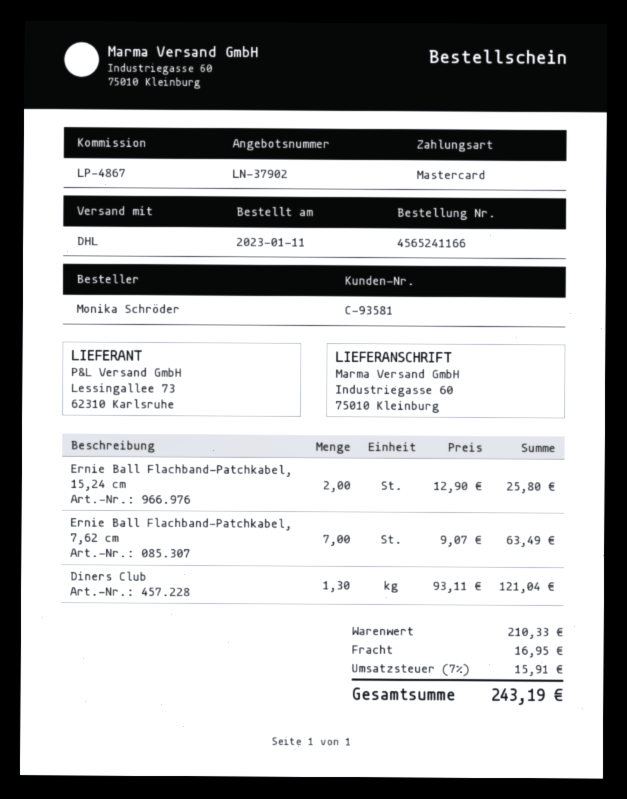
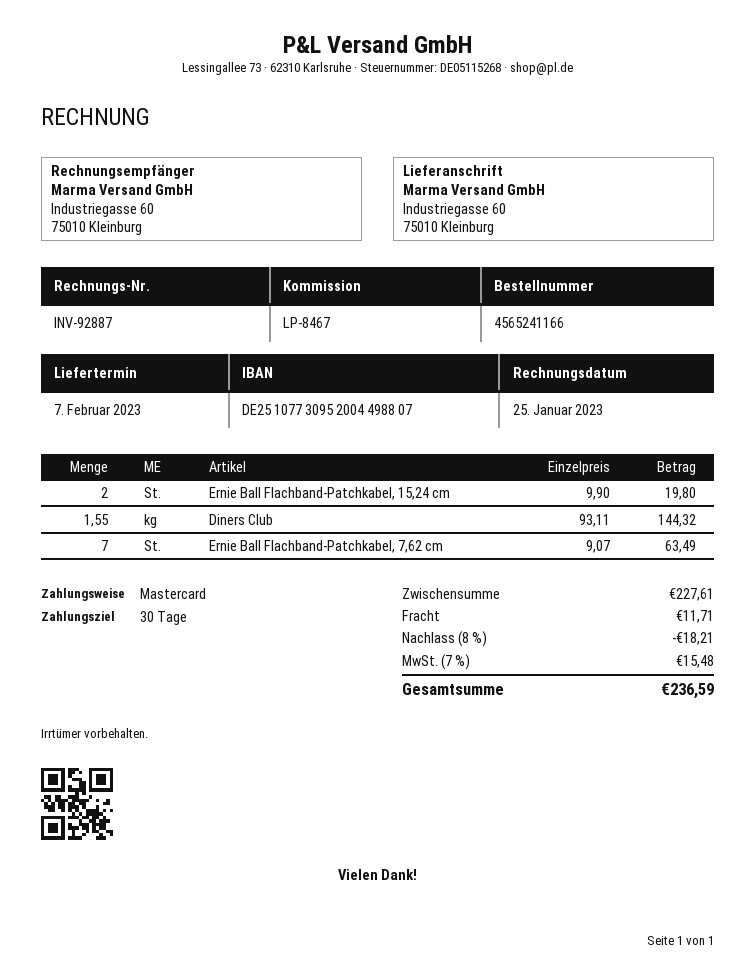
reference: LP-4867 -> LP-8467
Ernie Ball Flachband-Patchkabel, 15,24 cm: 2 x 12.90 = 25.80 -> 2 x 9.90 = 19.80
Diners Club: 1.3 x 93.11 = 121.04 -> 1.55 x 93.11 = 144.32
subtotal: 210.33 -> 227.61
discount: none -> 8% = 18.21
shipping: 16.95 -> 11.71
tax: 7% = 15.91 -> 7% = 15.48
total: 243.19 -> 236.59

